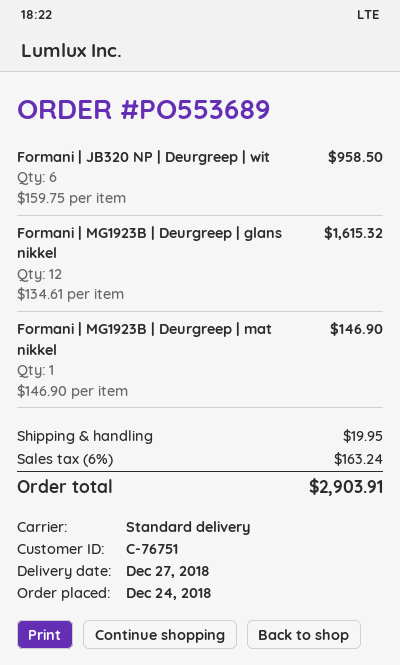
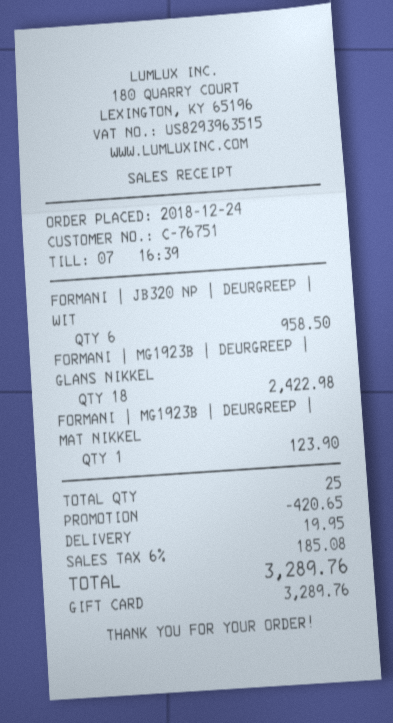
Formani | MG1923B | Deurgreep | glans nikkel: 12 for 1615.32 -> 18 for 2422.98
Formani | MG1923B | Deurgreep | mat nikkel: 1 for 146.90 -> 1 for 123.90
discount: none -> 420.65
tax: 6% = 163.24 -> 6% = 185.08
total: 2903.91 -> 3289.76

